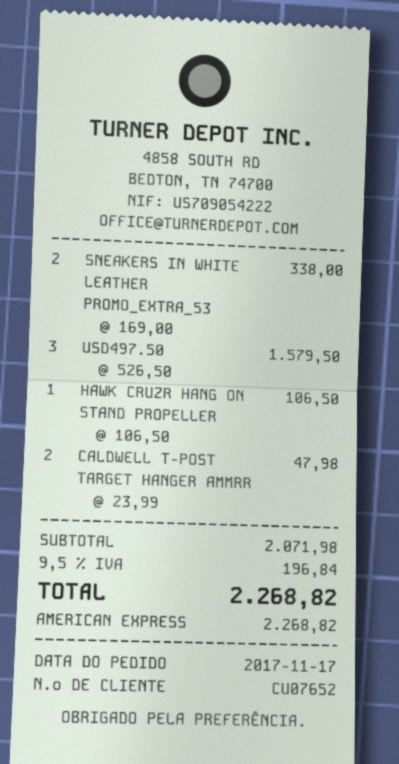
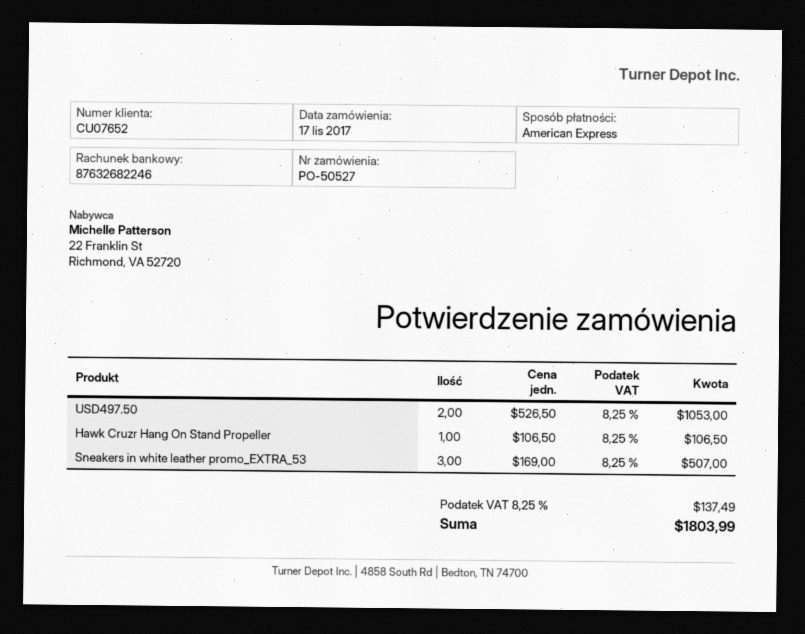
SNEAKERS IN WHITE LEATHER PROMO_EXTRA_53: 2 x 169.00 = 338.00 -> 3 x 169.00 = 507.00
USD497.50: 3 x 526.50 = 1579.50 -> 2 x 526.50 = 1053.00
CALDWELL T-POST TARGET HANGER AMMRR: 2 x 23.99 = 47.98 -> none
tax: 9.5% = 196.84 -> 8.25% = 137.49
total: 2268.82 -> 1803.99

